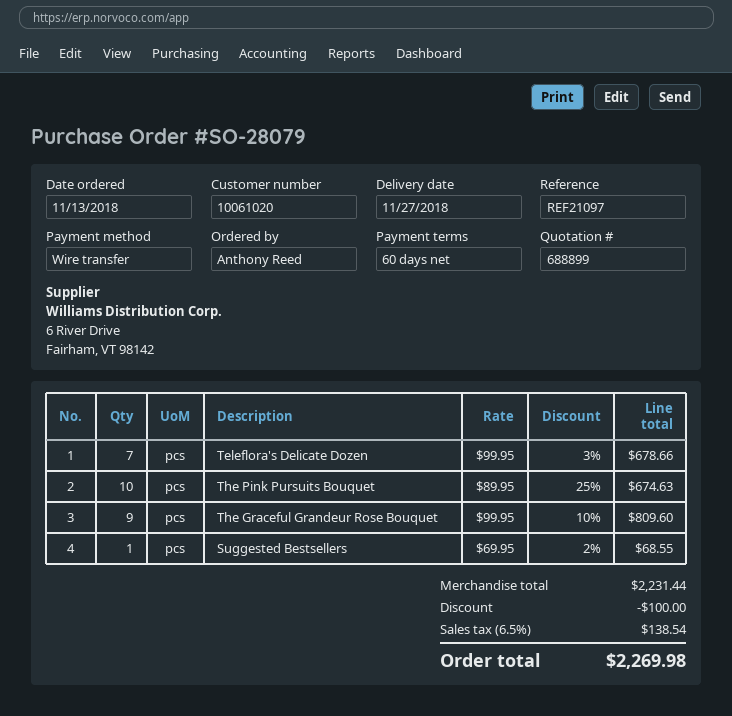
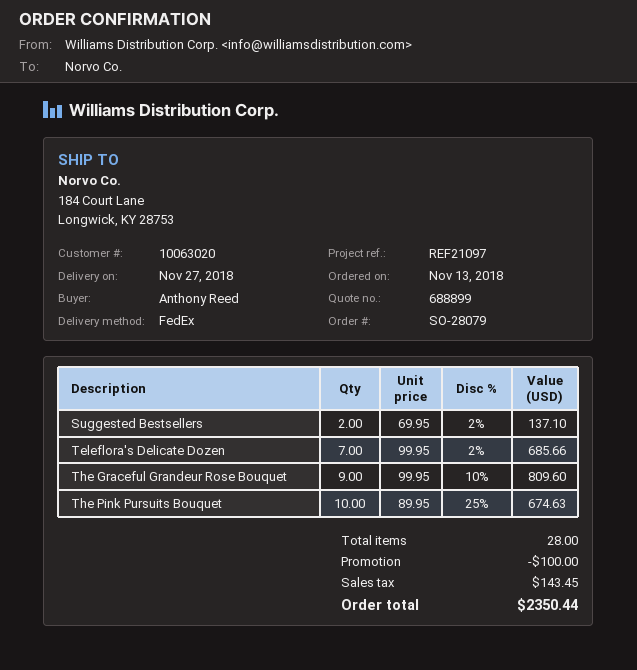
customer number: 10061020 -> 10063020
Teleflora's Delicate Dozen: 7 x 99.95 - 3% = 678.66 -> 7 x 99.95 - 2% = 685.66
Suggested Bestsellers: 1 x 69.95 - 2% = 68.55 -> 2 x 69.95 - 2% = 137.10
tax: 138.54 -> 143.45
total: 2269.98 -> 2350.44

